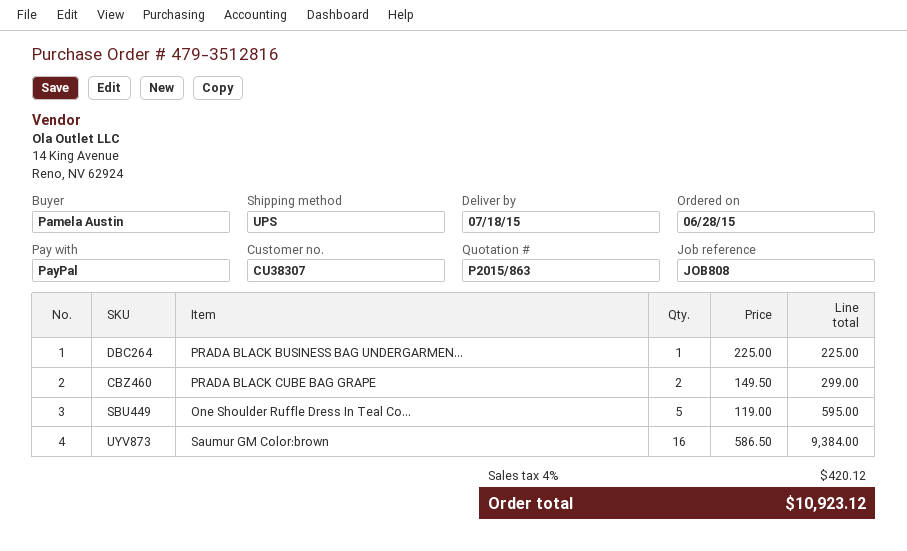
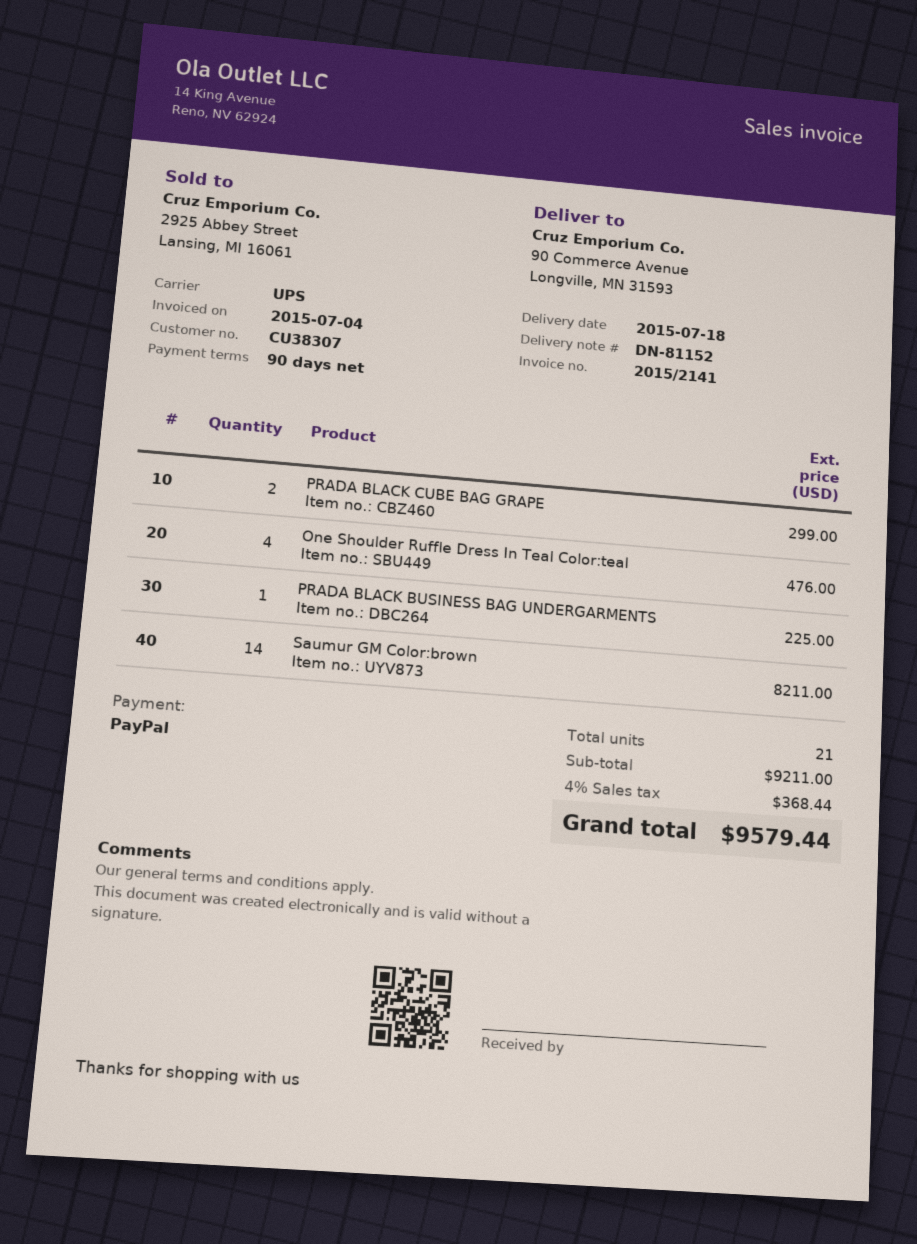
One Shoulder Ruffle Dress In Teal Co...: 5 for 595.00 -> 4 for 476.00
Saumur GM Color:brown: 16 for 9384.00 -> 14 for 8211.00
tax: 4% = 420.12 -> 4% = 368.44
total: 10923.12 -> 9579.44

